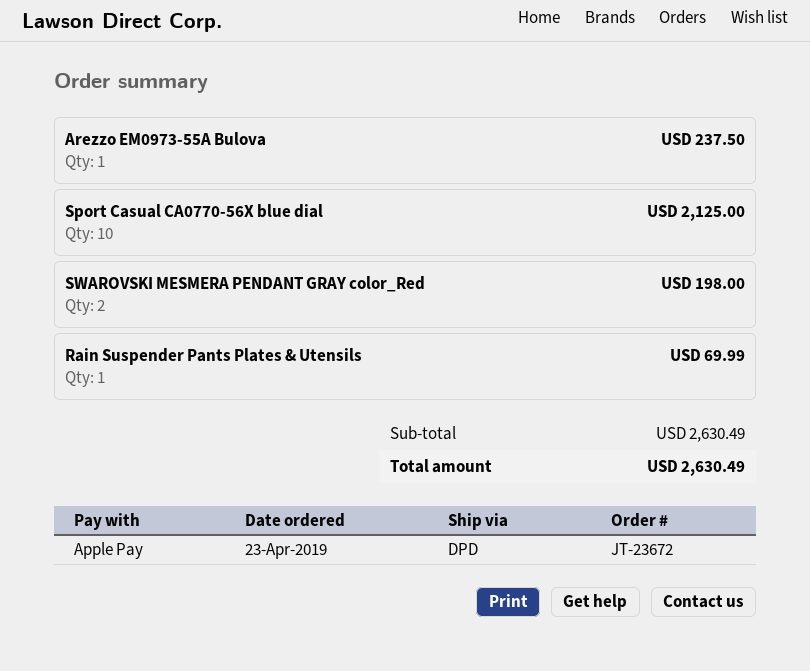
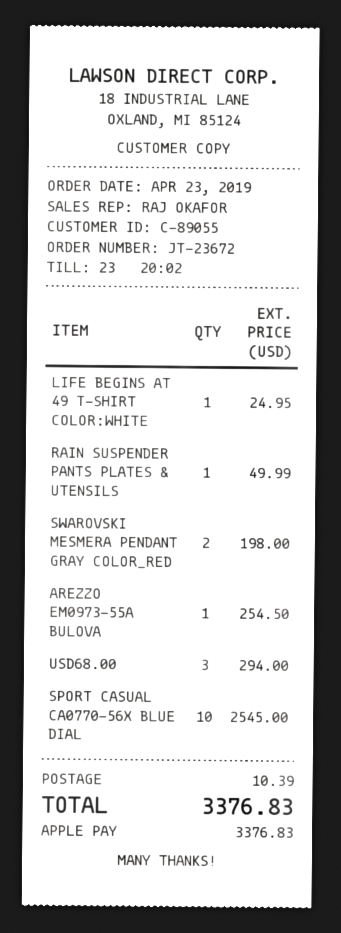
Arezzo EM0973-55A Bulova: 1 for 237.50 -> 1 for 254.50
Sport Casual CA0770-56X blue dial: 10 for 2125.00 -> 10 for 2545.00
Rain Suspender Pants Plates & Utensils: 1 for 69.99 -> 1 for 49.99
LIFE BEGINS AT 49 T-SHIRT COLOR:WHITE: none -> 1 for 24.95
USD68.00: none -> 3 for 294.00
shipping: none -> 10.39
total: 2630.49 -> 3376.83

